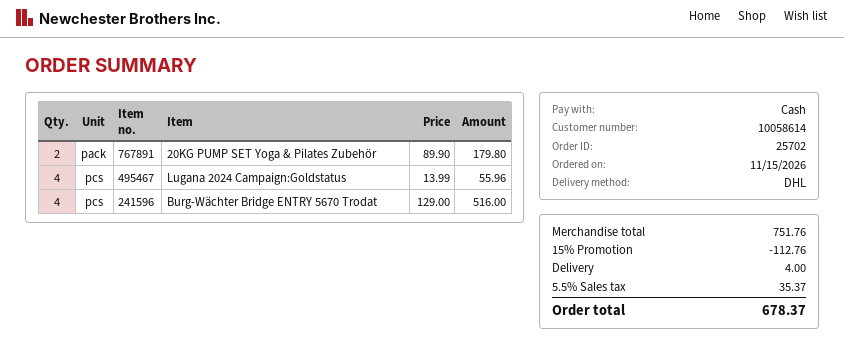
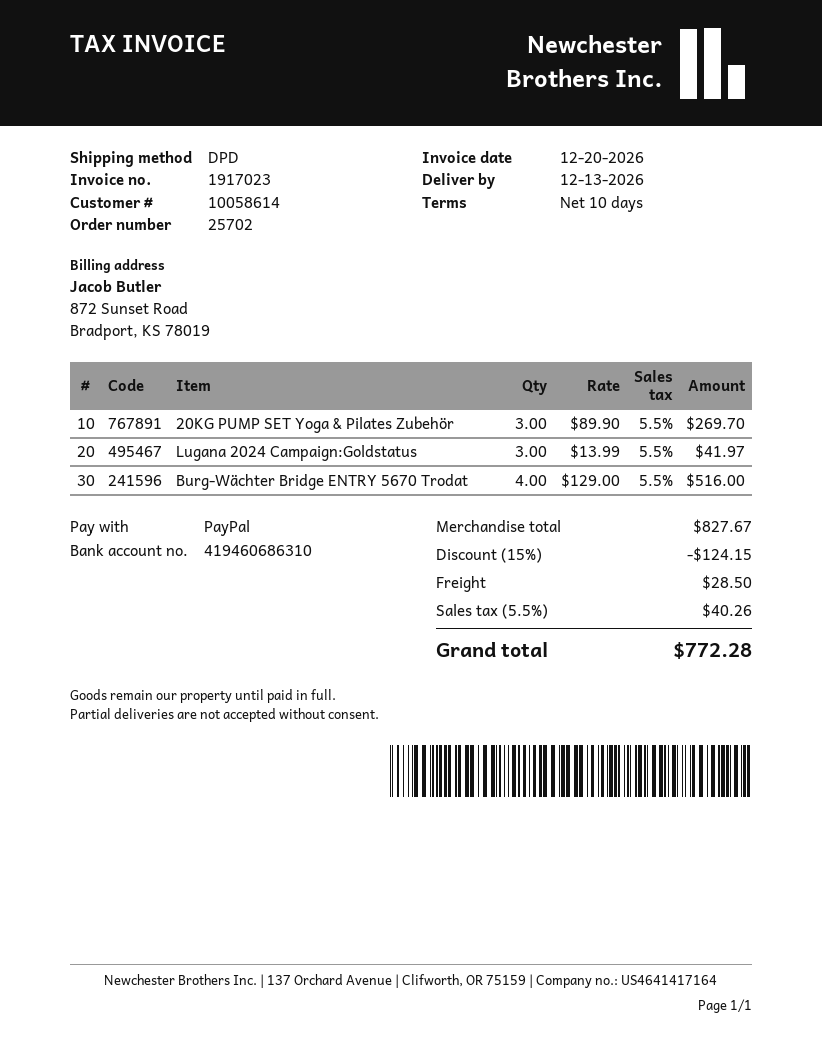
payment method: cash -> PayPal
shipping method: DHL -> DPD
20KG PUMP SET Yoga & Pilates Zubehör: 2 x 89.90 = 179.80 -> 3 x 89.90 = 269.70
Lugana 2024 Campaign:Goldstatus: 4 x 13.99 = 55.96 -> 3 x 13.99 = 41.97
subtotal: 751.76 -> 827.67
discount: 15% = 112.76 -> 15% = 124.15
shipping: 4.00 -> 28.50
tax: 5.5% = 35.37 -> 5.5% = 40.26
total: 678.37 -> 772.28

